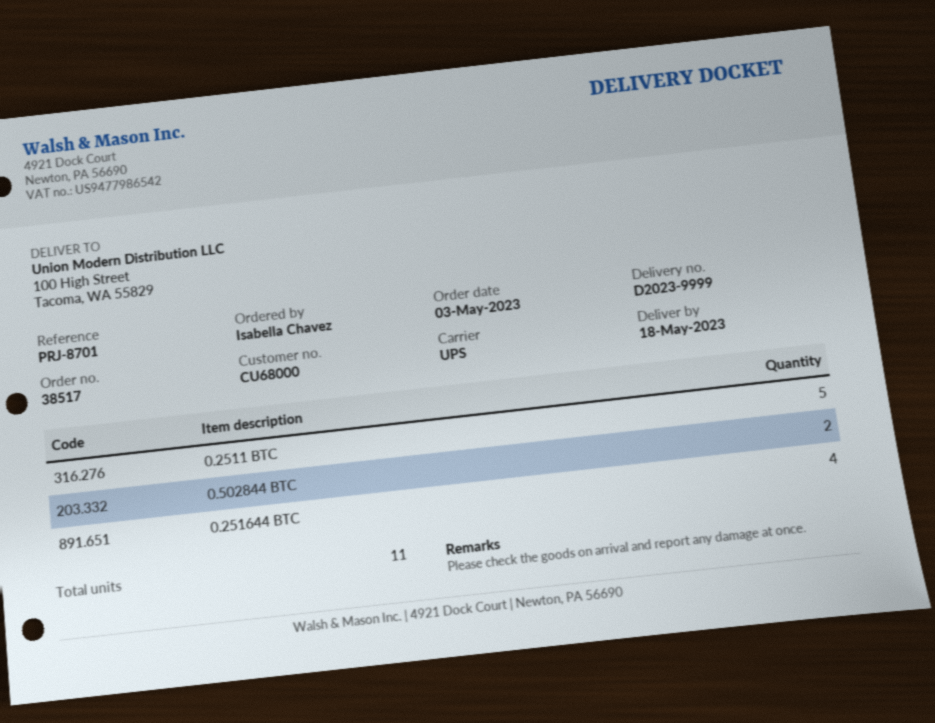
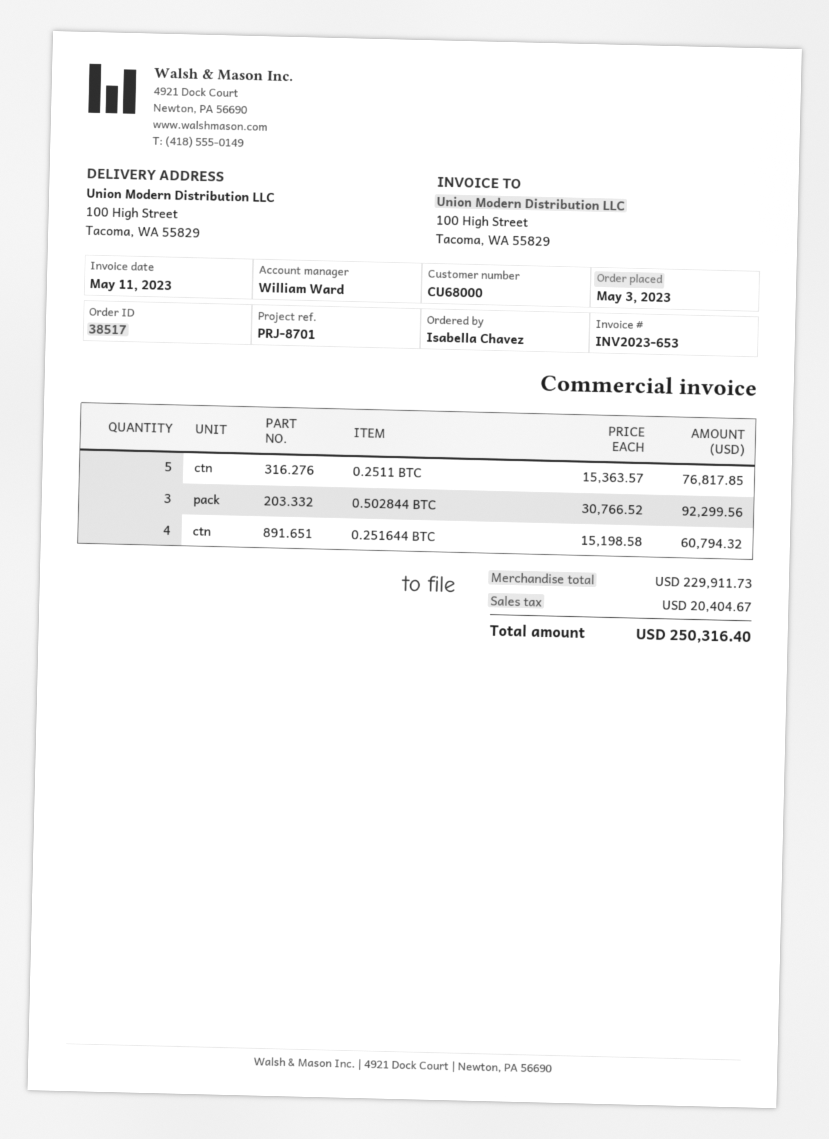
0.502844 BTC: 2 -> 3

